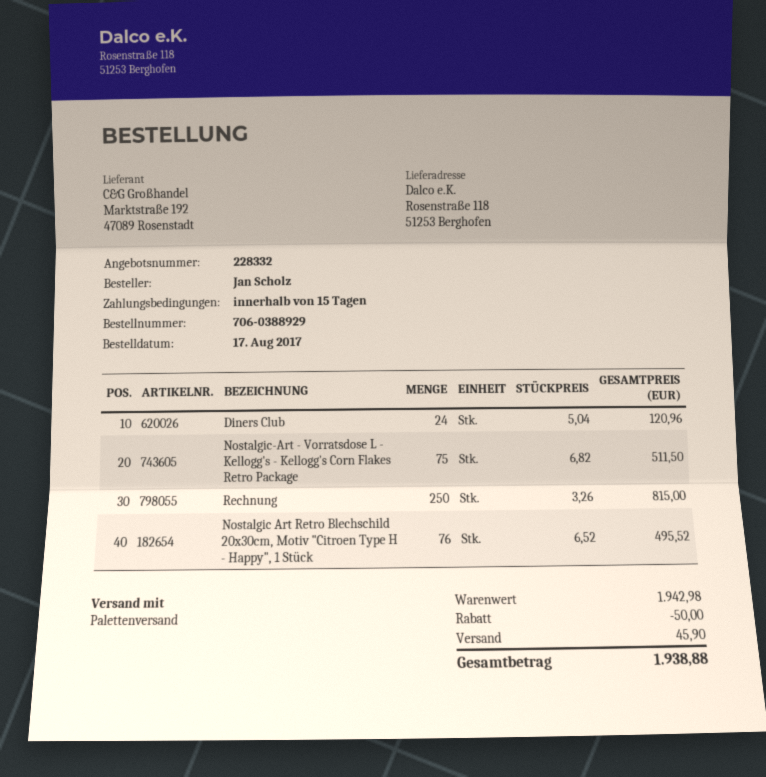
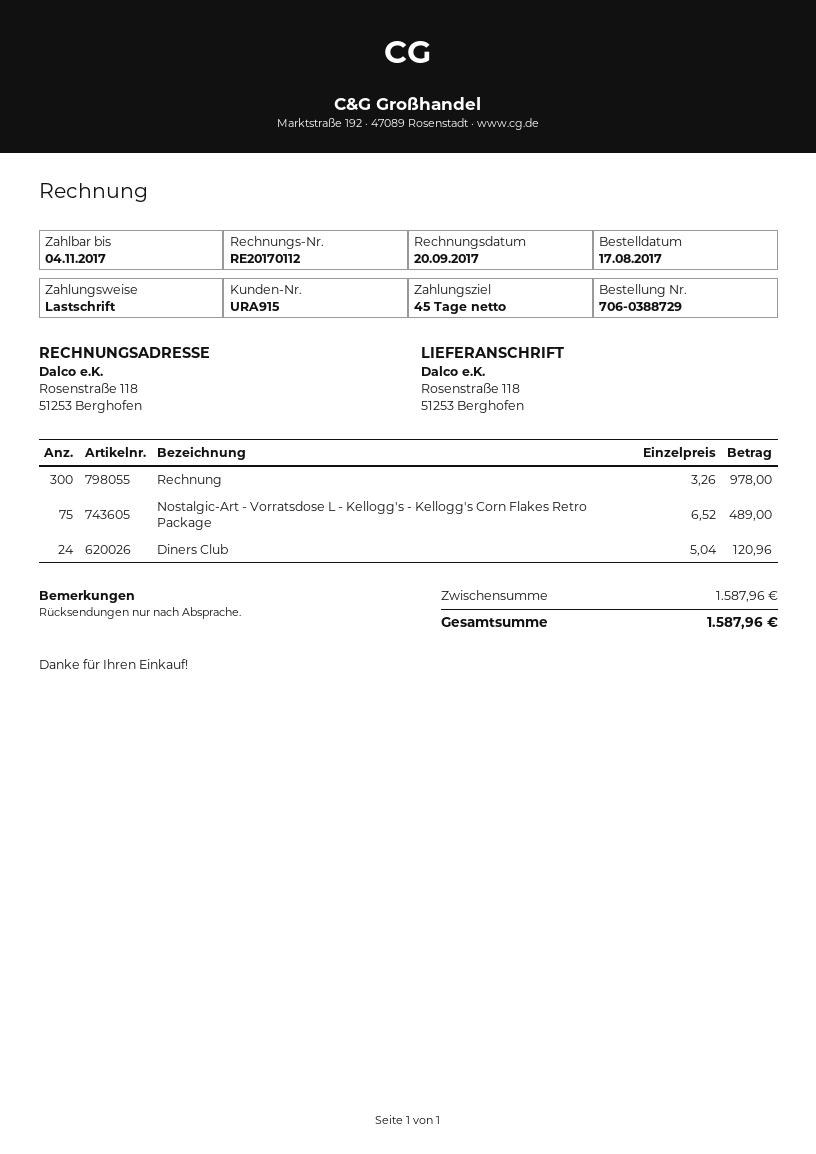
order number: 706-0388929 -> 706-0388729
payment terms: 15 days -> 45 days
Nostalgic-Art - Vorratsdose L - Kellogg's - Kellogg's Corn Flakes Retro Package: 75 x 6.82 = 511.50 -> 75 x 6.52 = 489.00
Rechnung: 250 x 3.26 = 815.00 -> 300 x 3.26 = 978.00
Nostalgic Art Retro Blechschild 20x30cm, Motiv "Citroen Type H - Happy", 1 Stück: 76 x 6.52 = 495.52 -> none
subtotal: 1942.98 -> 1587.96
discount: 50.00 -> none
shipping: 45.90 -> none
total: 1938.88 -> 1587.96

